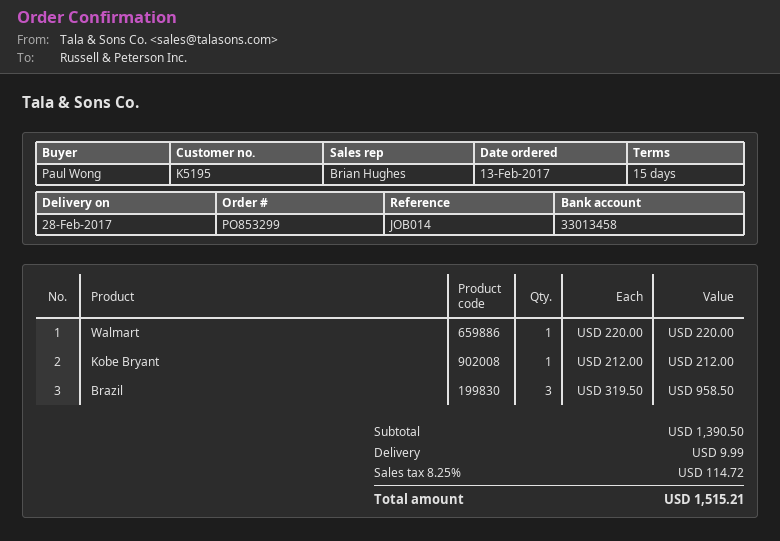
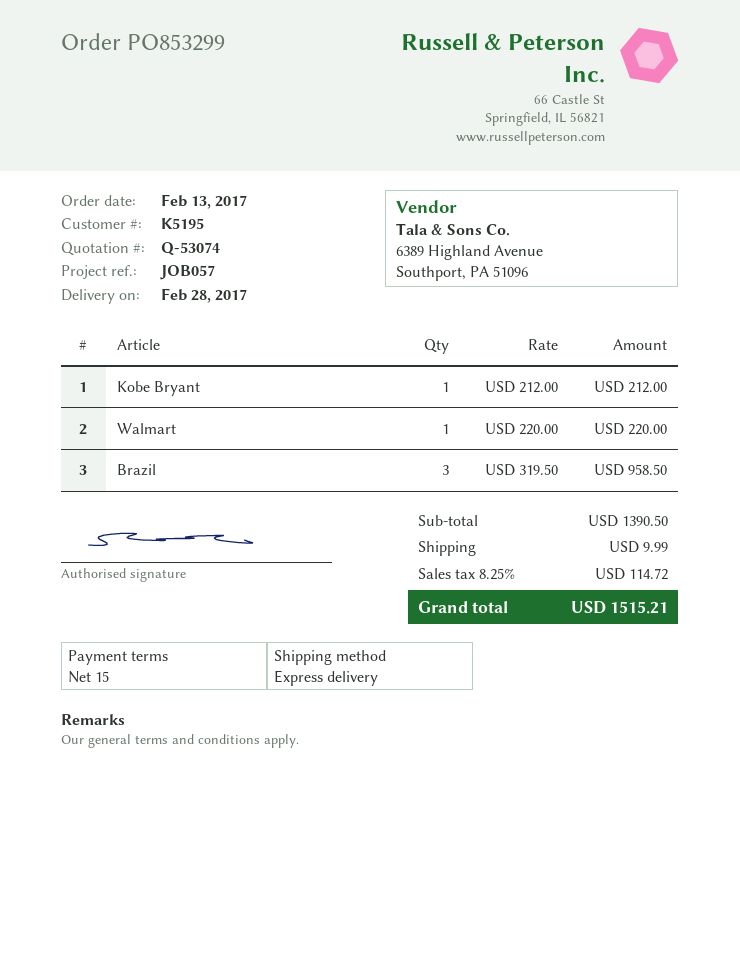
reference: JOB014 -> JOB057

